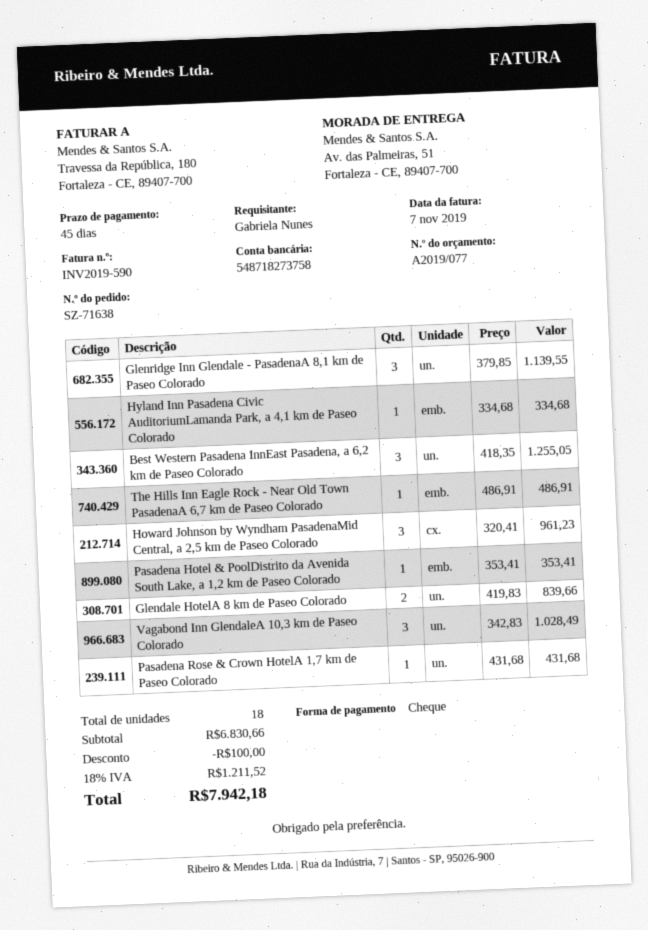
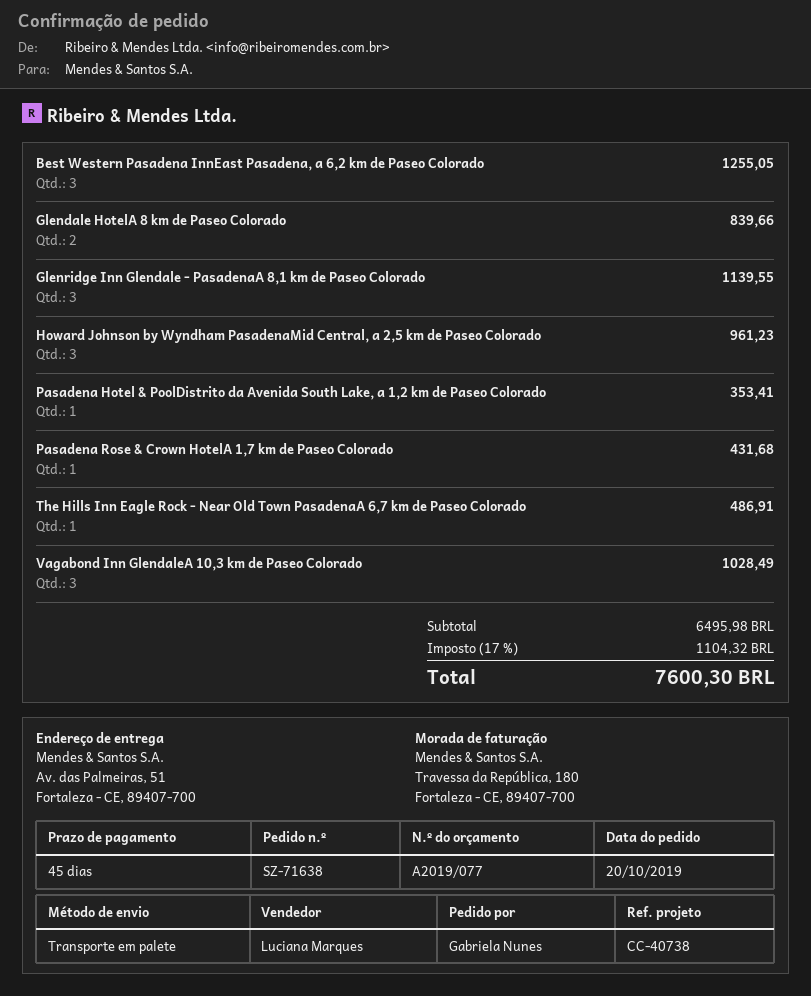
Hyland Inn Pasadena Civic AuditoriumLamanda Park, a 4,1 km de Paseo Colorado: 1 for 334.68 -> none
subtotal: 6830.66 -> 6495.98
discount: 100.00 -> none
tax: 18% = 1211.52 -> 17% = 1104.32
total: 7942.18 -> 7600.30

